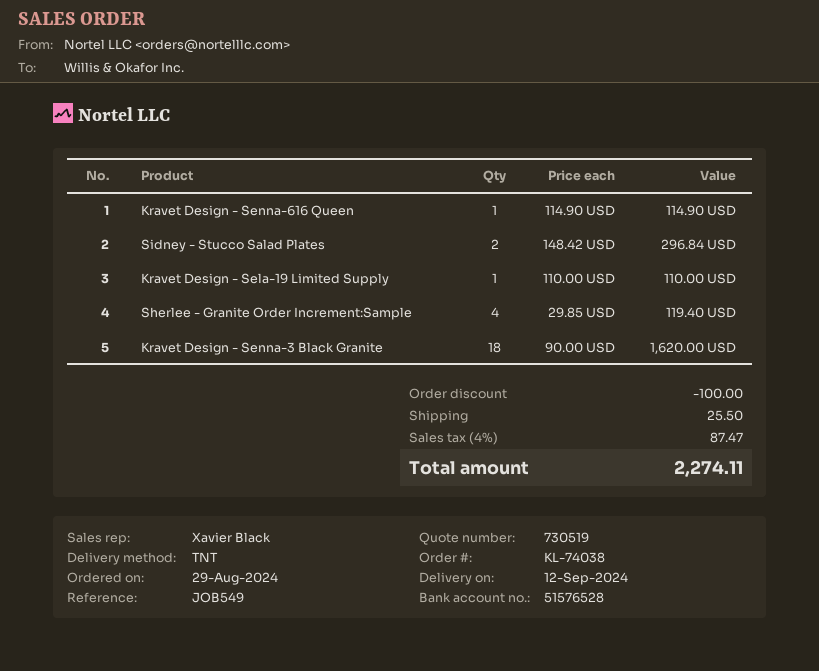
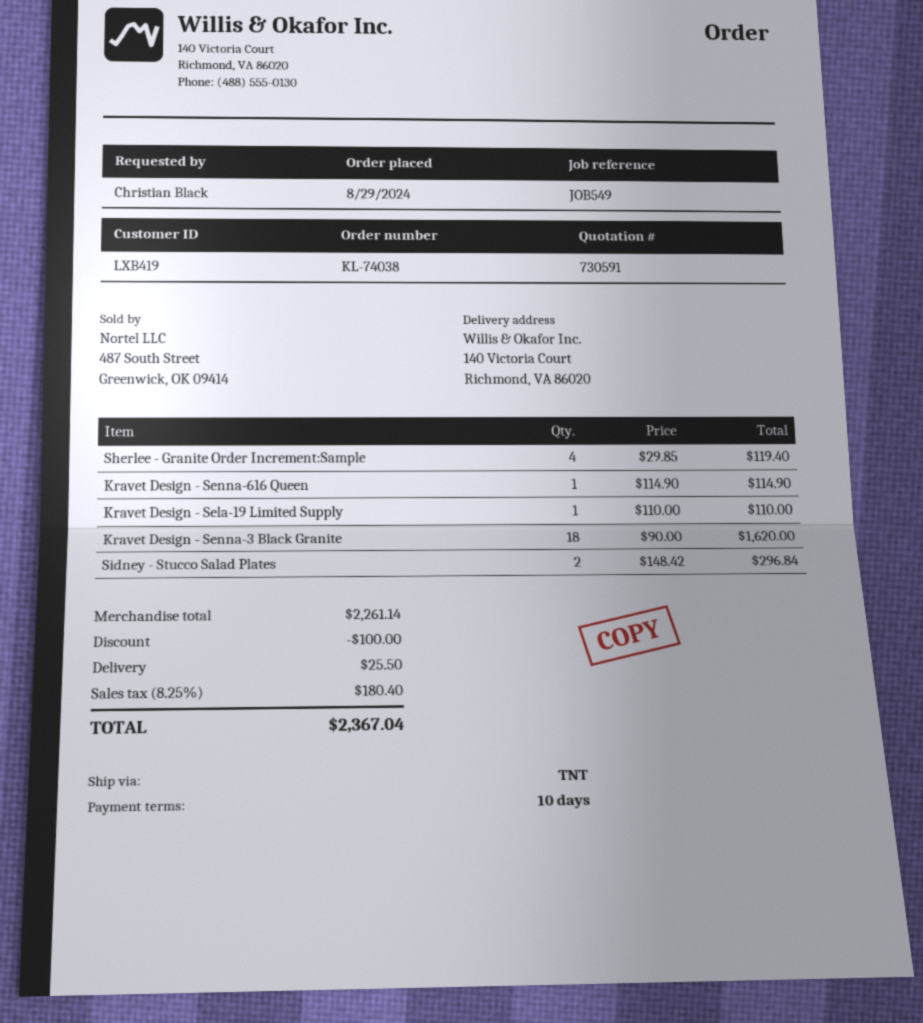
quote number: 730519 -> 730591
tax: 4% = 87.47 -> 8.25% = 180.40
total: 2274.11 -> 2367.04

